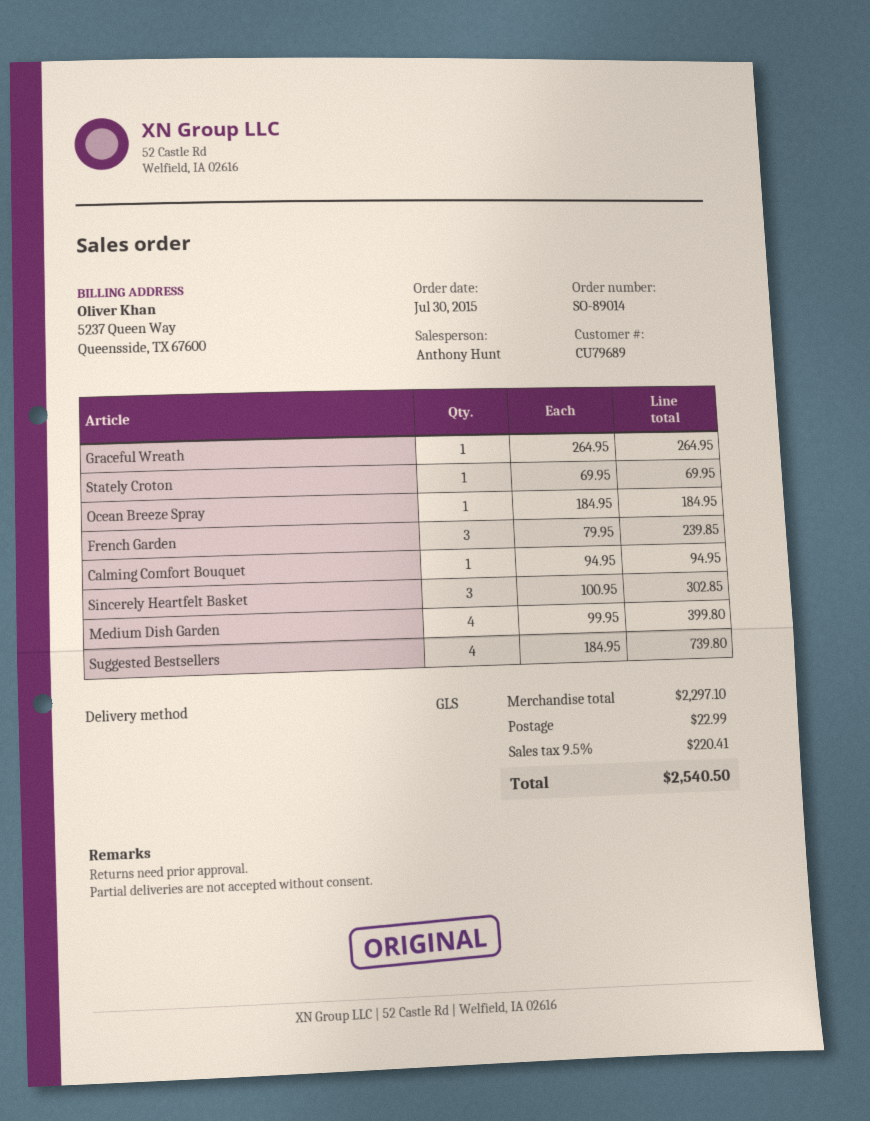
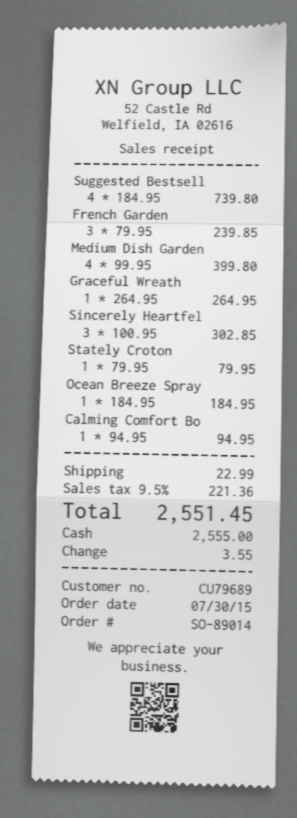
Stately Croton: 1 x 69.95 = 69.95 -> 1 x 79.95 = 79.95
tax: 9.5% = 220.41 -> 9.5% = 221.36
total: 2540.50 -> 2551.45

